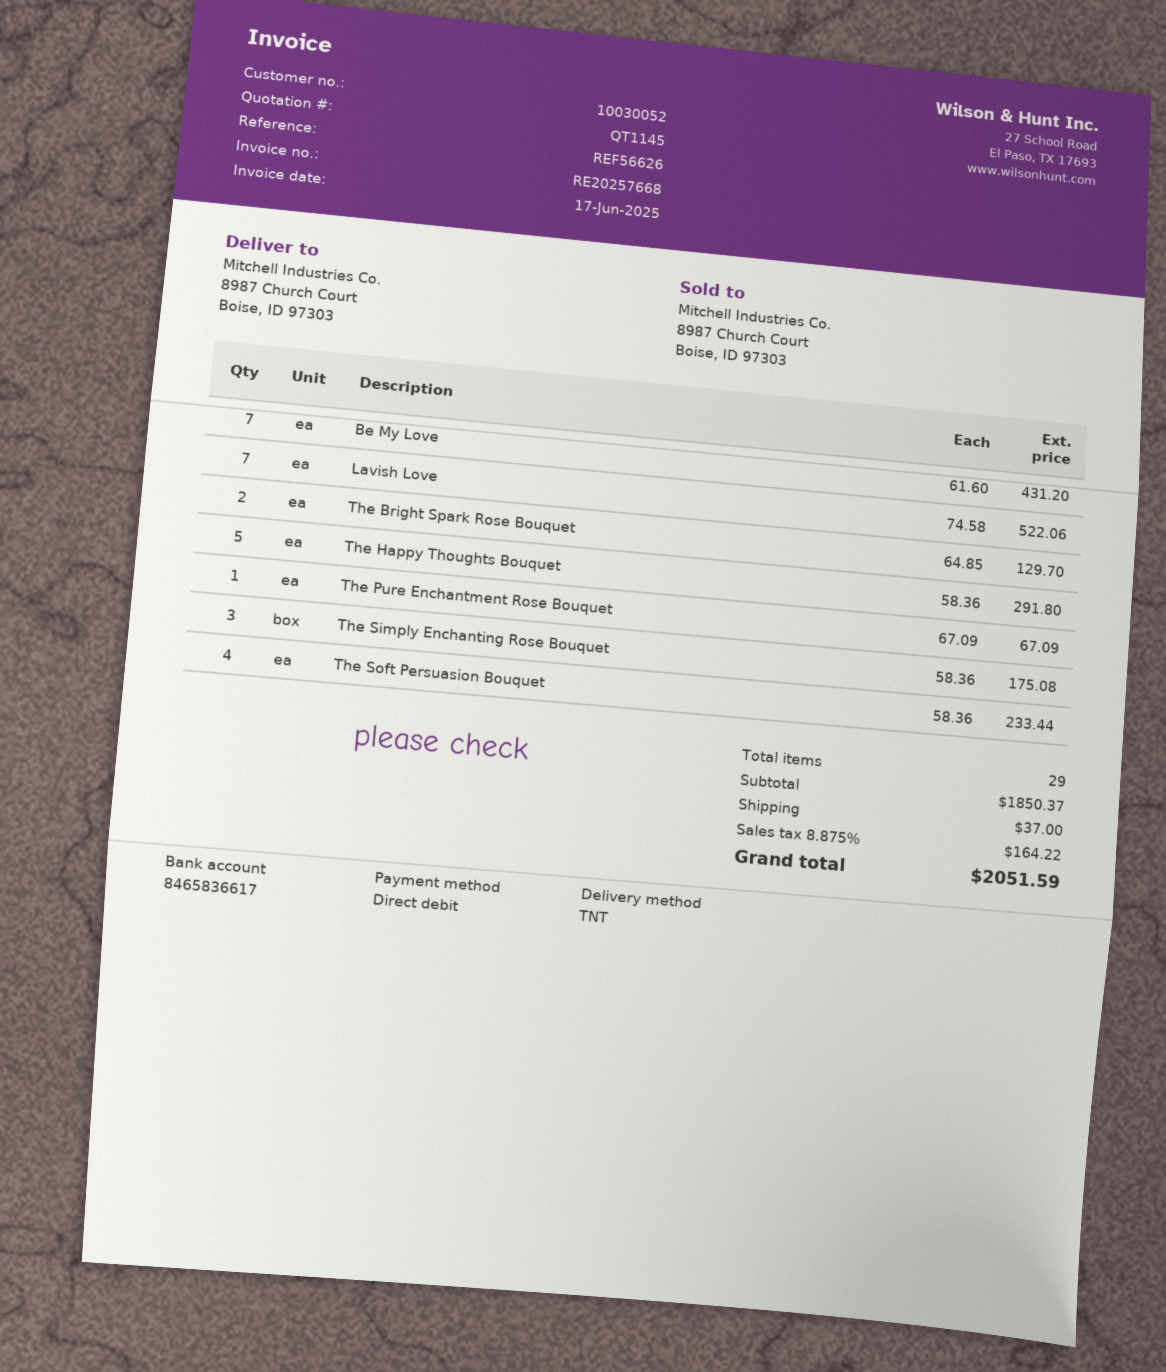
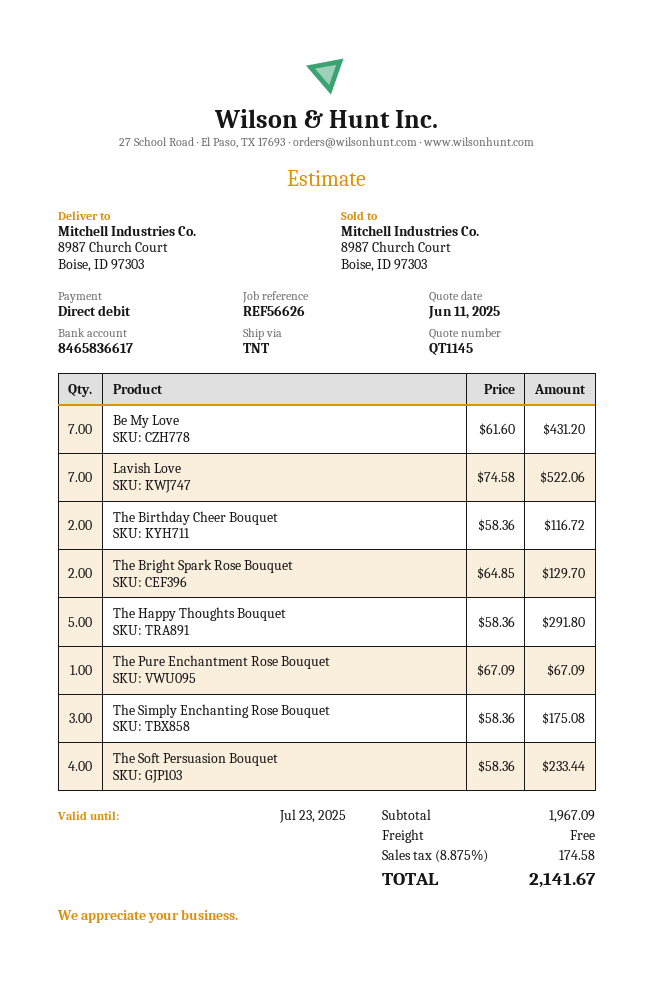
The Birthday Cheer Bouquet: none -> 2 x 58.36 = 116.72
subtotal: 1850.37 -> 1967.09
shipping: 37.00 -> 0.00
tax: 8.875% = 164.22 -> 8.875% = 174.58
total: 2051.59 -> 2141.67

